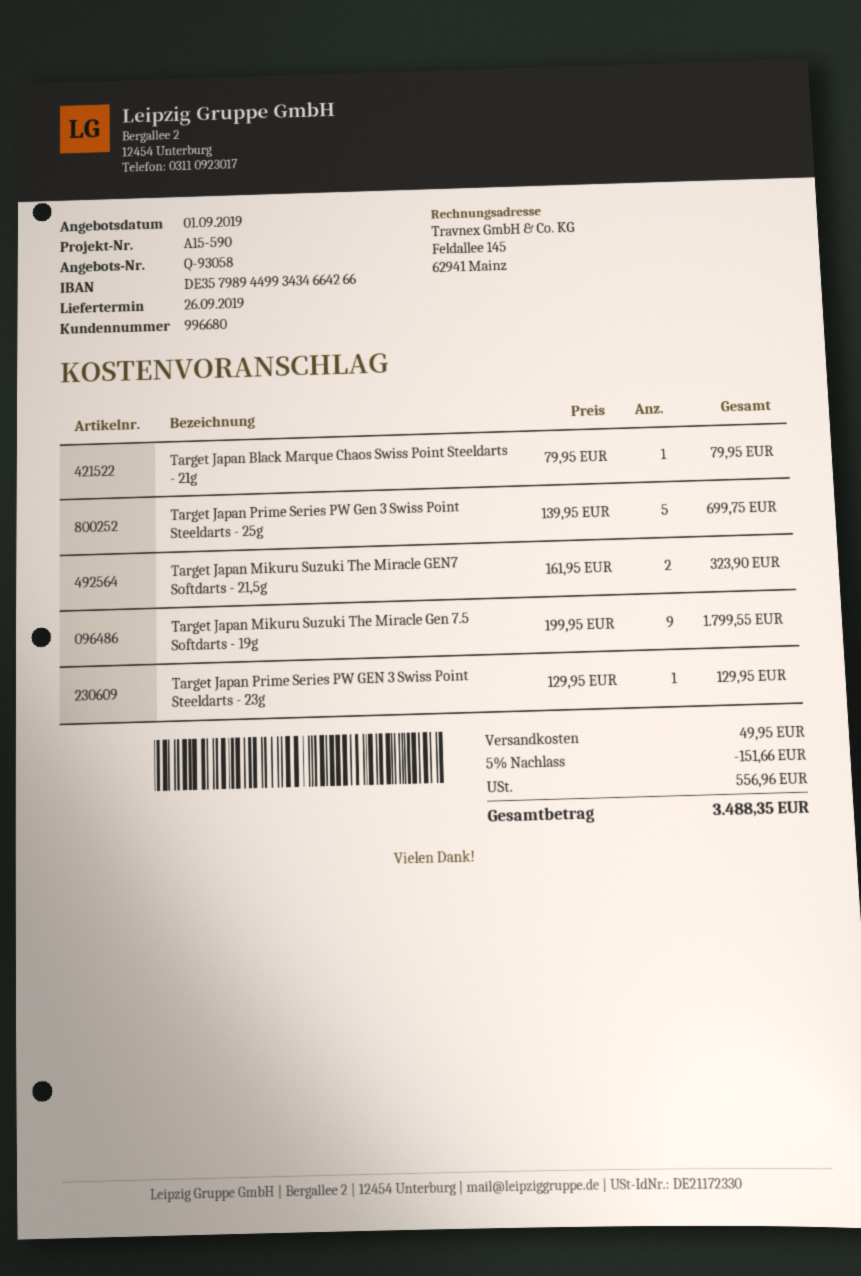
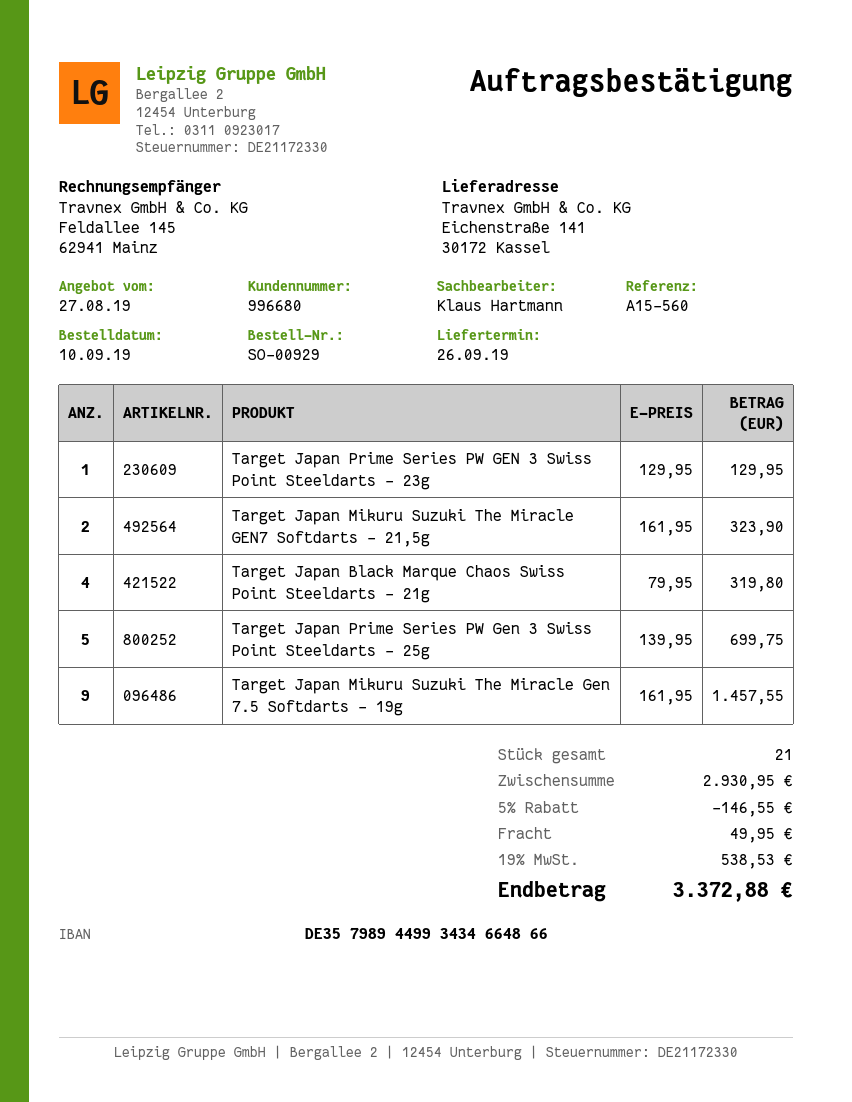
quote date: 2019-09-01 -> 2019-08-27
reference: A15-590 -> A15-560
bank account: DE35798944993434664266 -> DE35798944993434664866
Target Japan Black Marque Chaos Swiss Point Steeldarts - 21g: 1 x 79.95 = 79.95 -> 4 x 79.95 = 319.80
Target Japan Mikuru Suzuki The Miracle Gen 7.5 Softdarts - 19g: 9 x 199.95 = 1799.55 -> 9 x 161.95 = 1457.55
discount: 5% = 151.66 -> 5% = 146.55
tax: 556.96 -> 538.53
total: 3488.35 -> 3372.88

